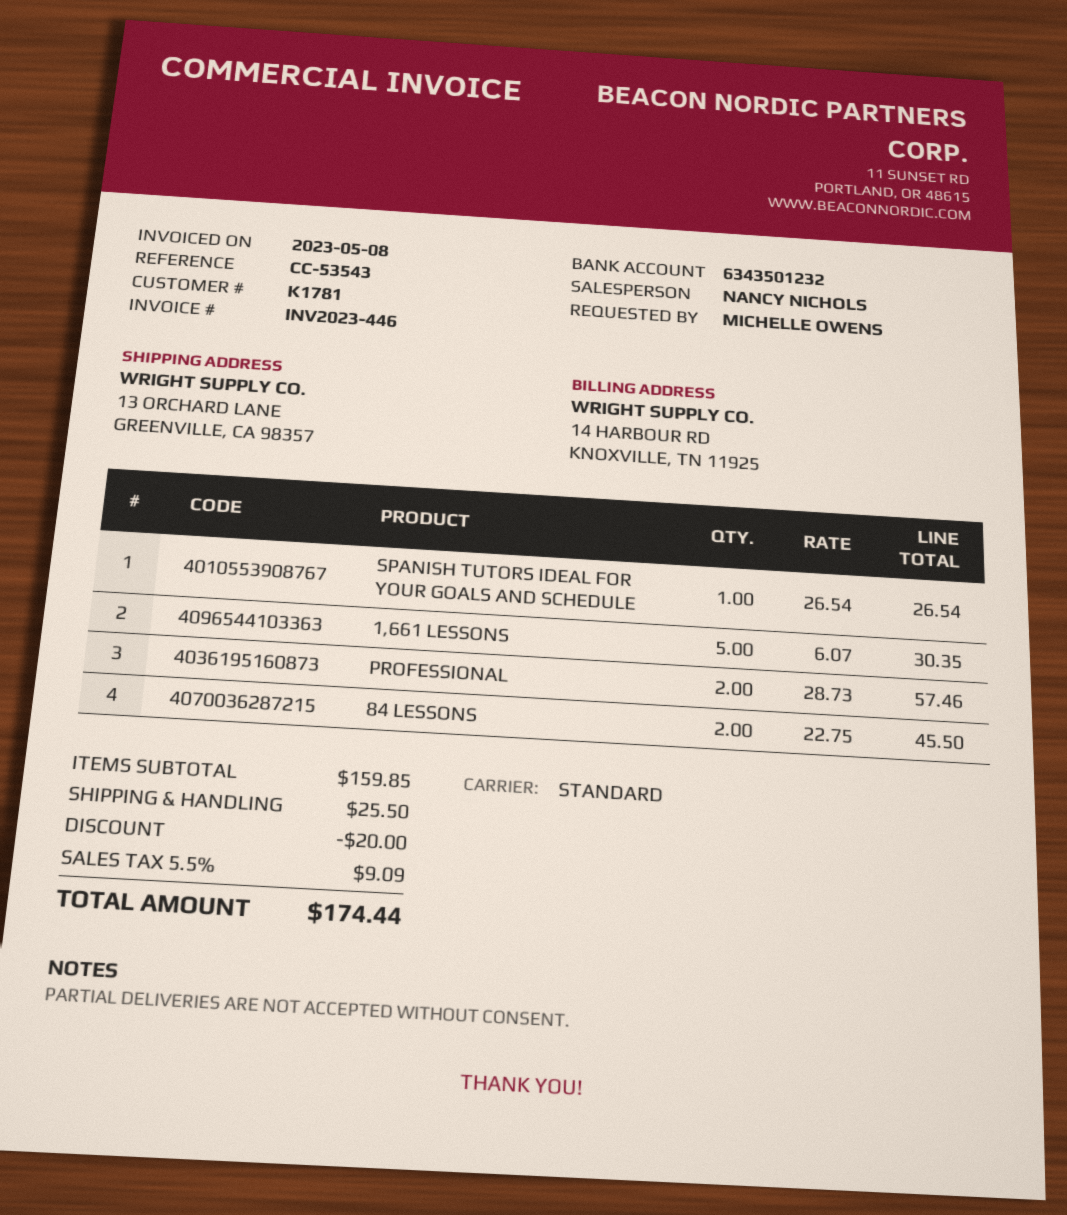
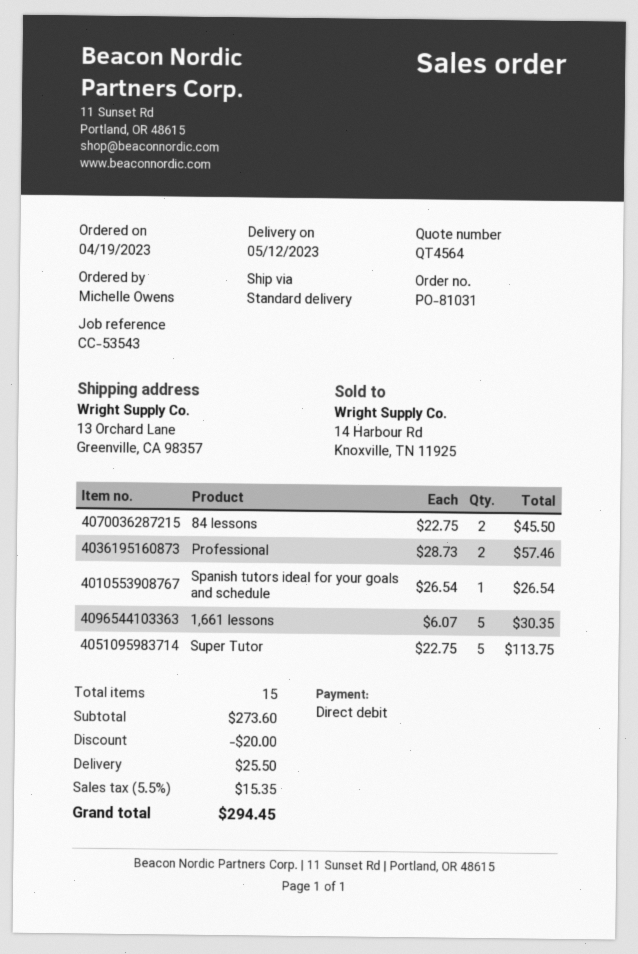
Super Tutor: none -> 5 x 22.75 = 113.75
subtotal: 159.85 -> 273.60
tax: 5.5% = 9.09 -> 5.5% = 15.35
total: 174.44 -> 294.45

